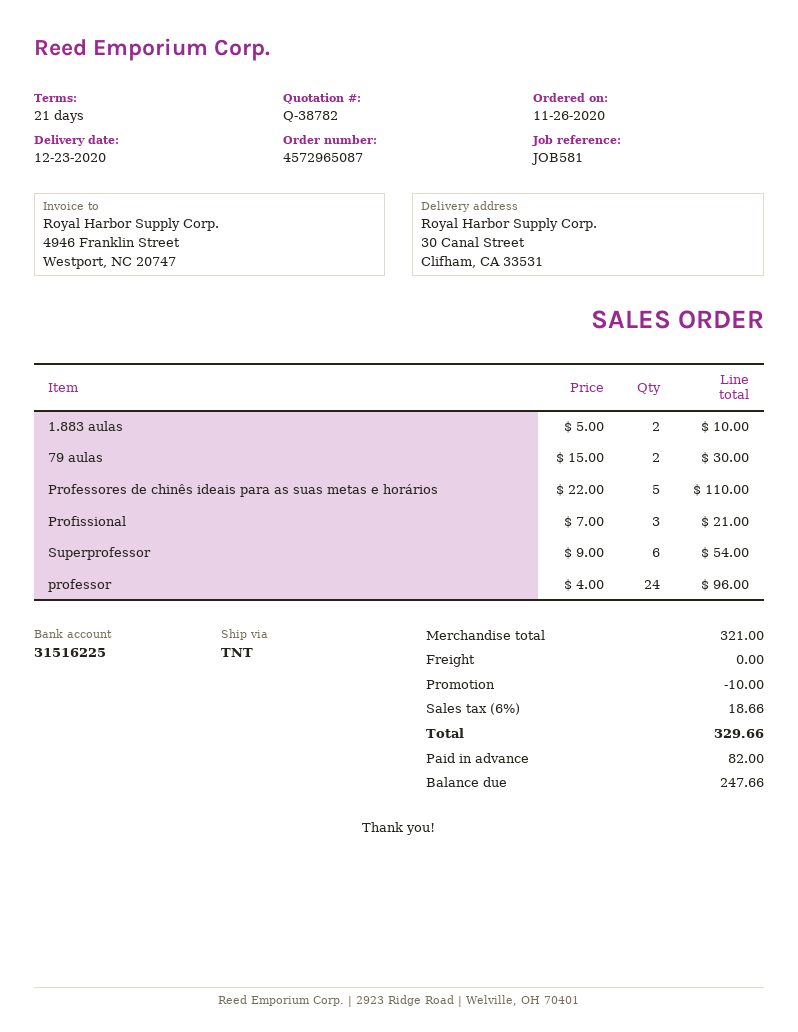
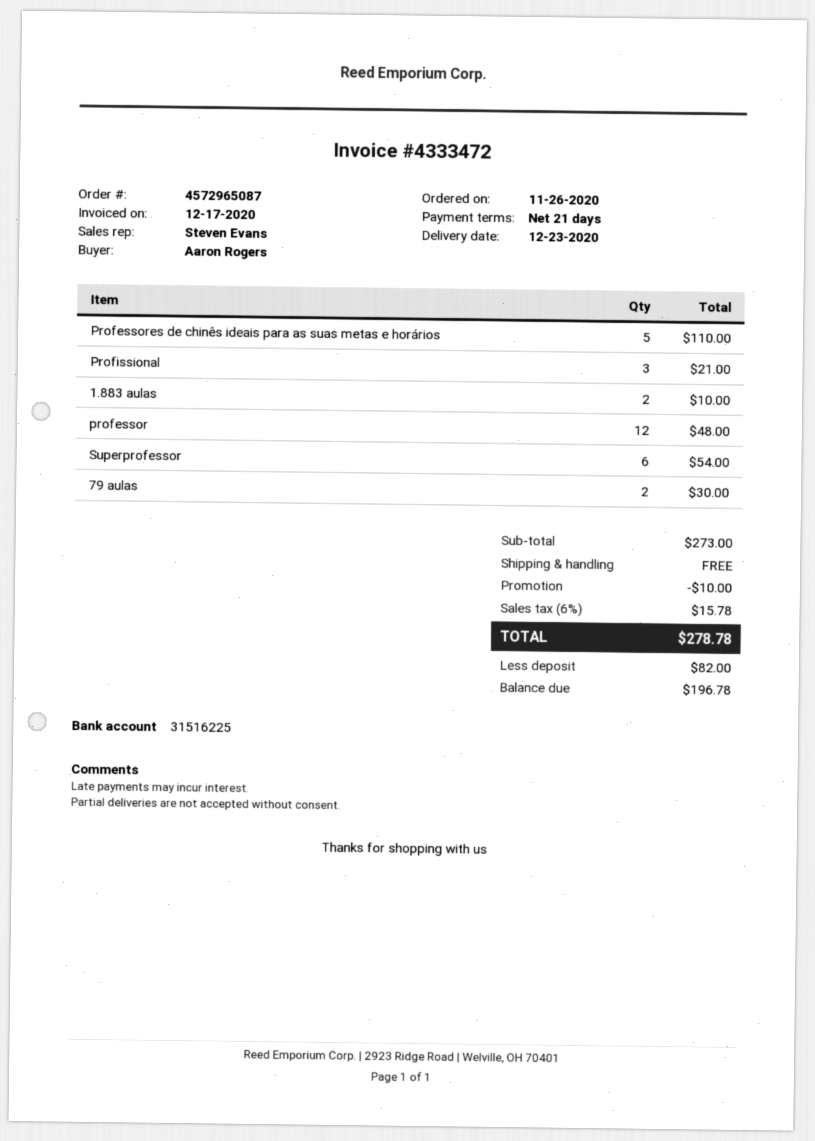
professor: 24 for 96.00 -> 12 for 48.00
subtotal: 321.00 -> 273.00
tax: 6% = 18.66 -> 6% = 15.78
total: 329.66 -> 278.78
balance: 247.66 -> 196.78

